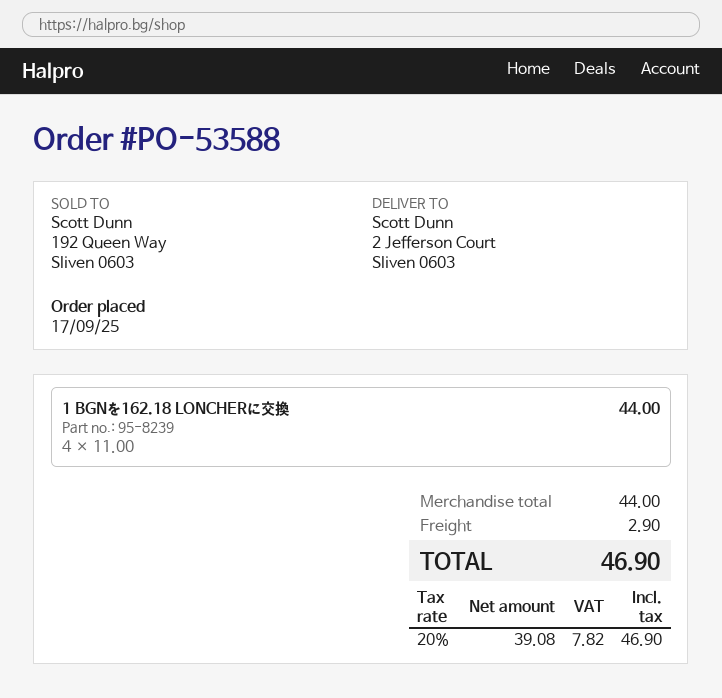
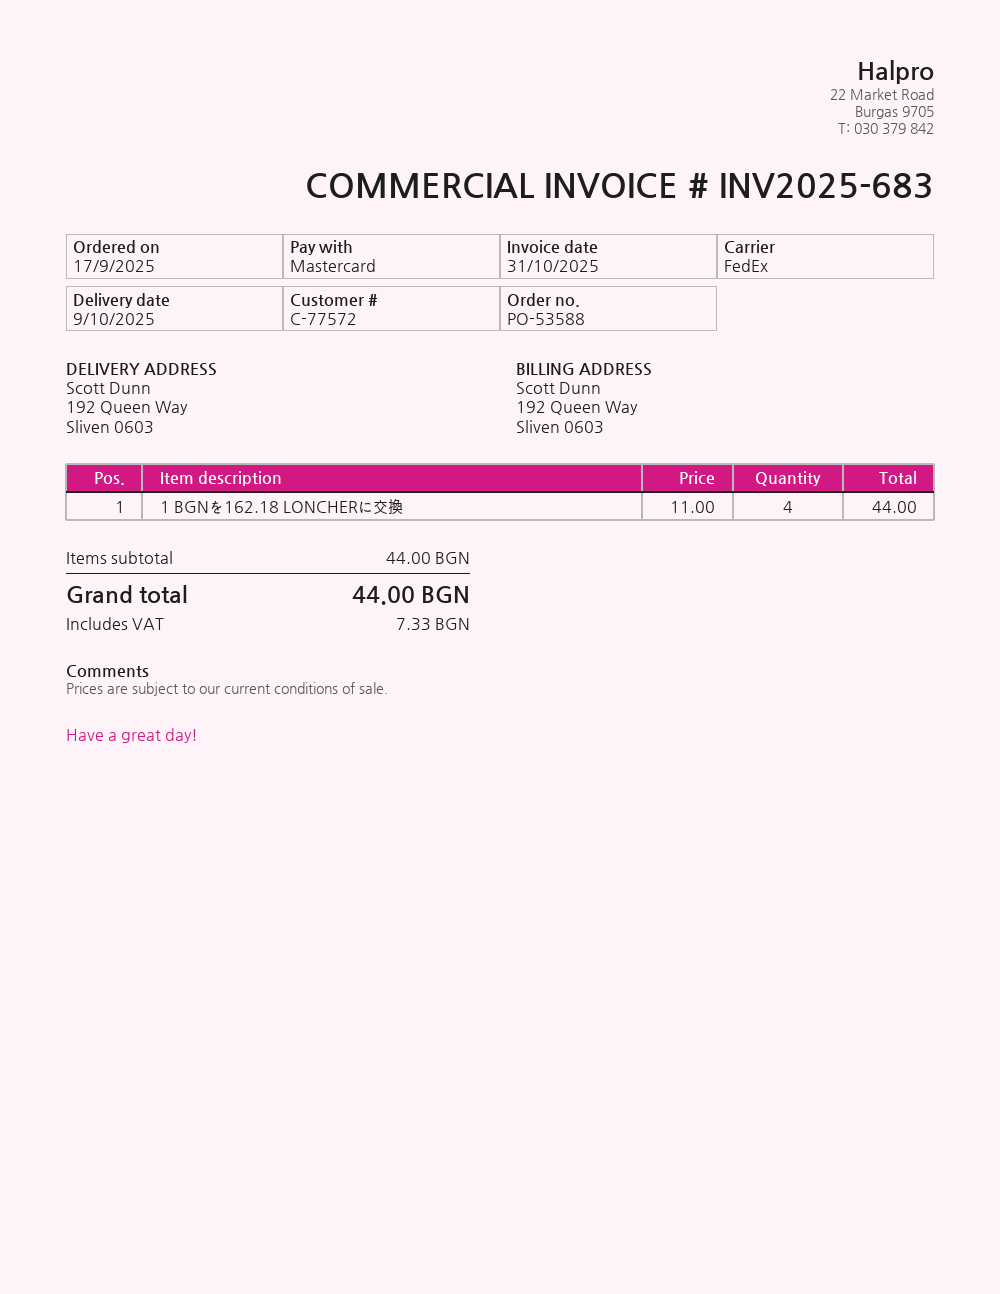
ship to: 2 Jefferson Court, Sliven 0603 -> 192 Queen Way, Sliven 0603
shipping: 2.90 -> none
tax: 7.82 -> 7.33
total: 46.90 -> 44.00

